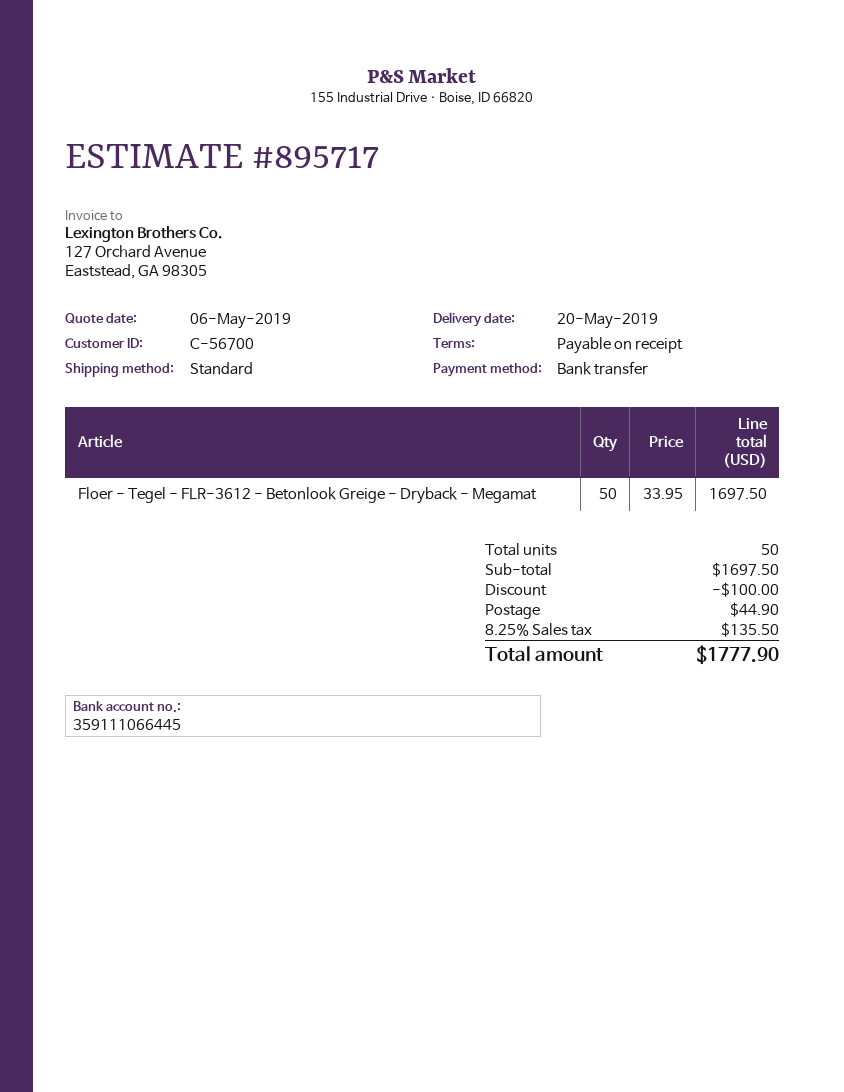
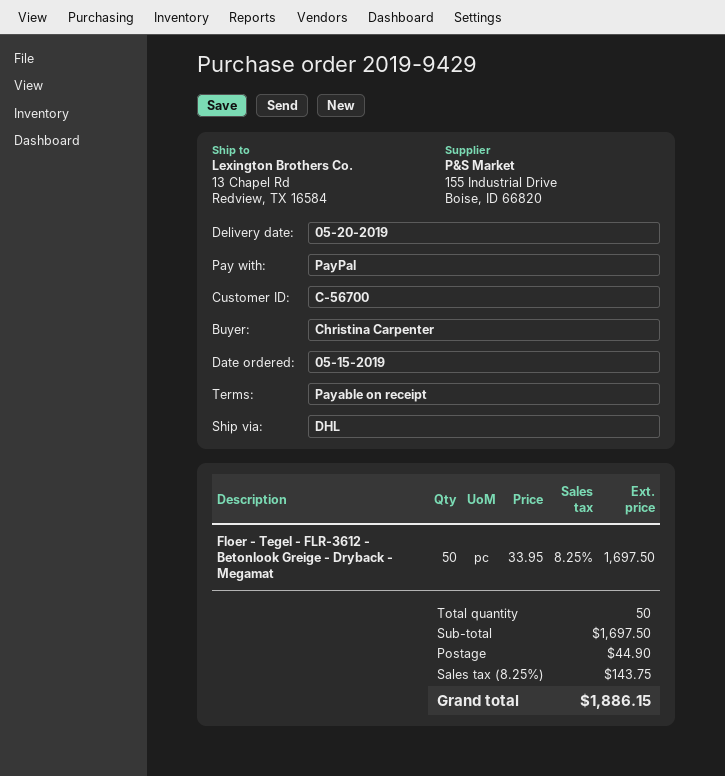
payment method: bank transfer -> PayPal
shipping method: standard -> DHL
discount: 100.00 -> none
tax: 8.25% = 135.50 -> 8.25% = 143.75
total: 1777.90 -> 1886.15

